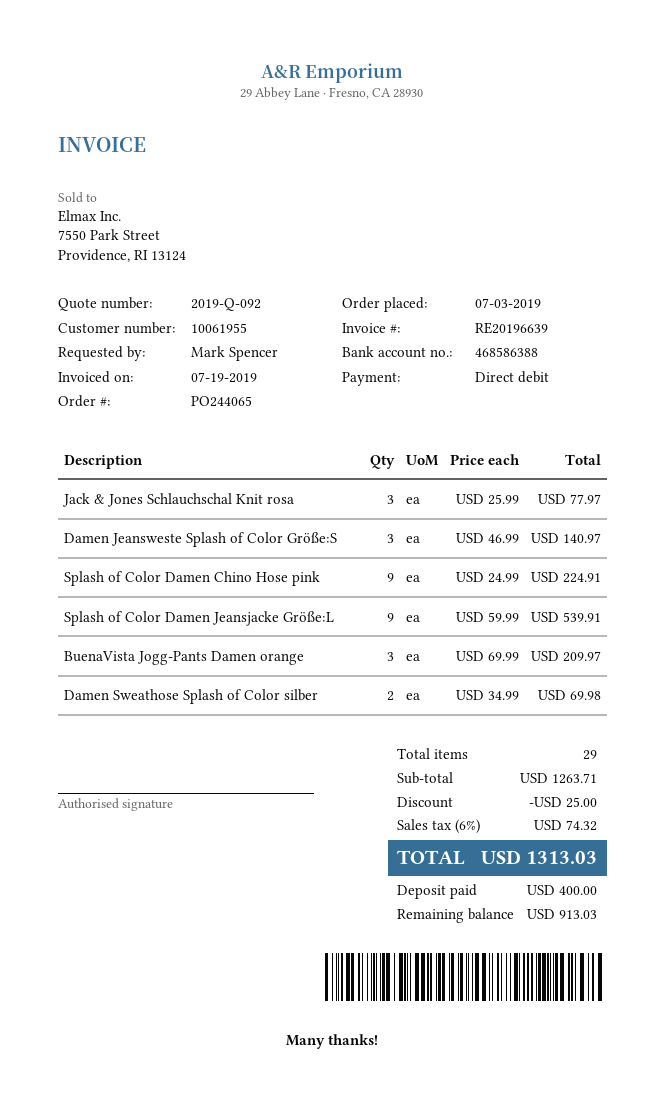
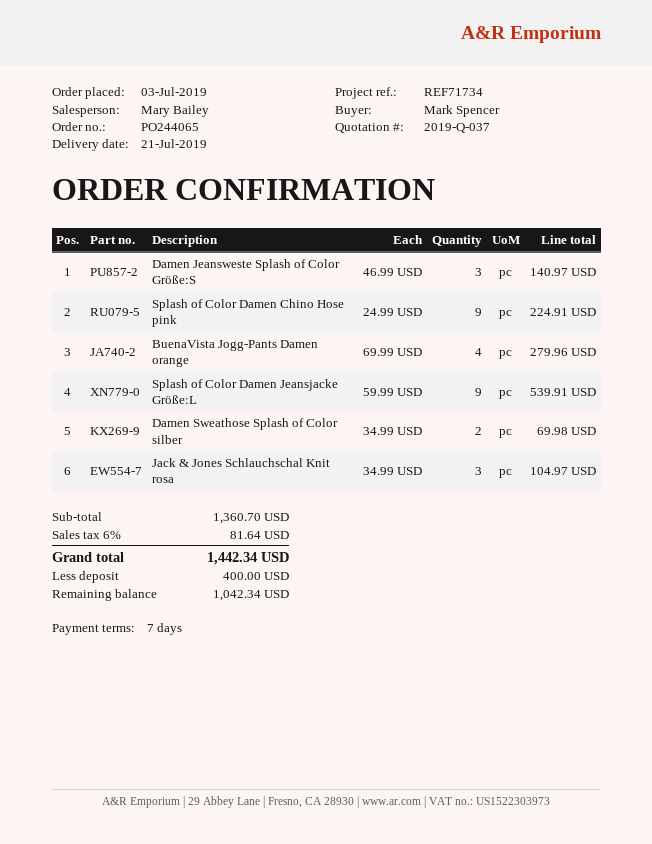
quote number: 2019-Q-092 -> 2019-Q-037
Jack & Jones Schlauchschal Knit rosa: 3 x 25.99 = 77.97 -> 3 x 34.99 = 104.97
BuenaVista Jogg-Pants Damen orange: 3 x 69.99 = 209.97 -> 4 x 69.99 = 279.96
subtotal: 1263.71 -> 1360.70
discount: 25.00 -> none
tax: 6% = 74.32 -> 6% = 81.64
total: 1313.03 -> 1442.34
balance: 913.03 -> 1042.34

